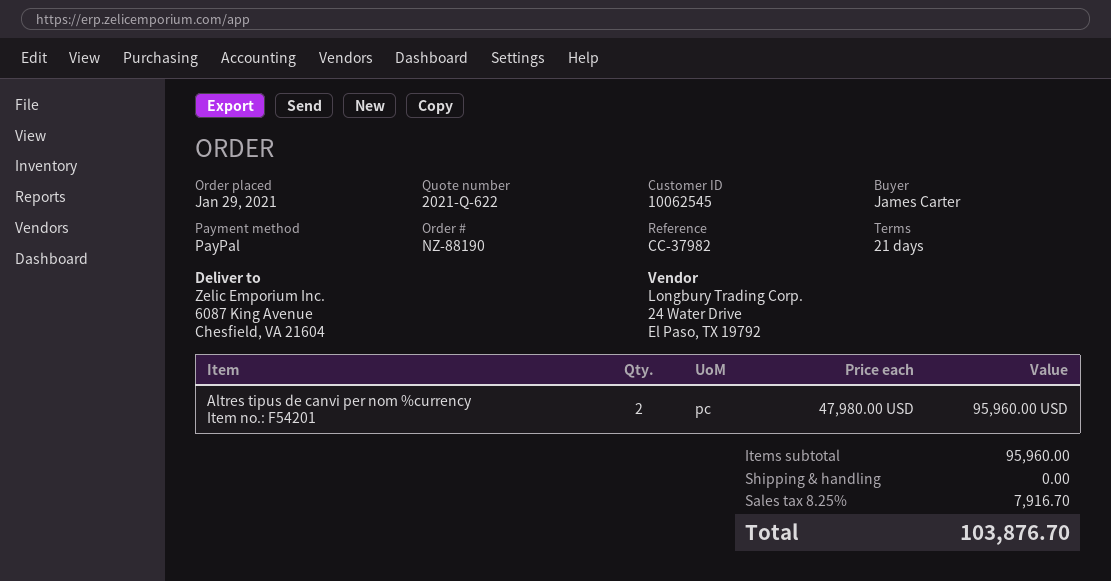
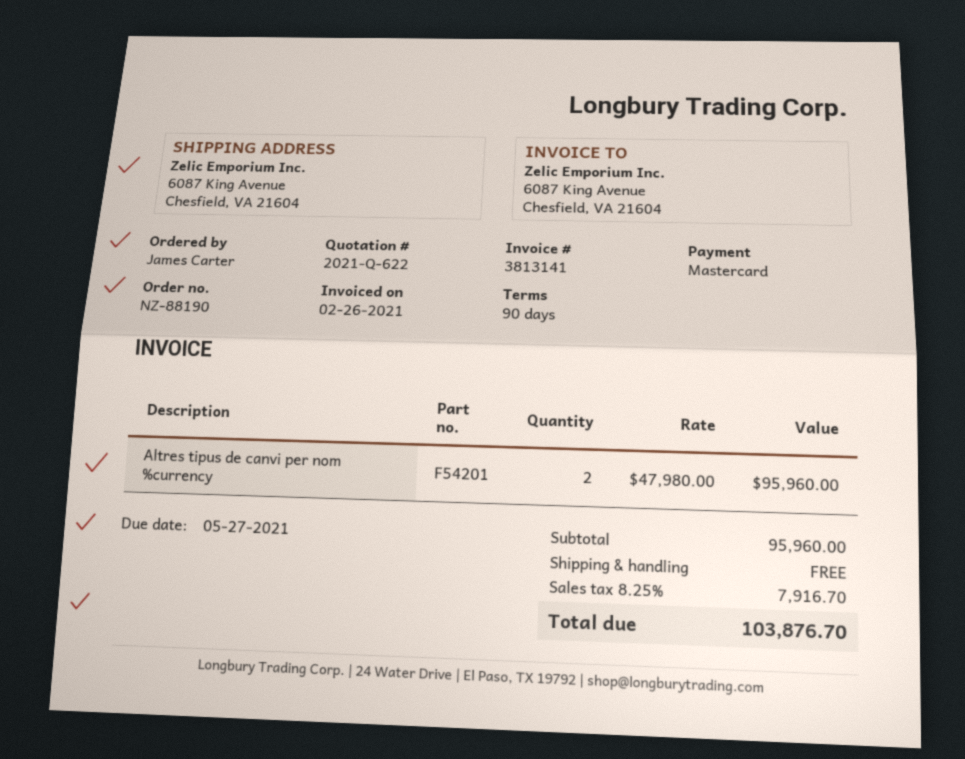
payment terms: 21 days -> 90 days
payment method: PayPal -> Mastercard

